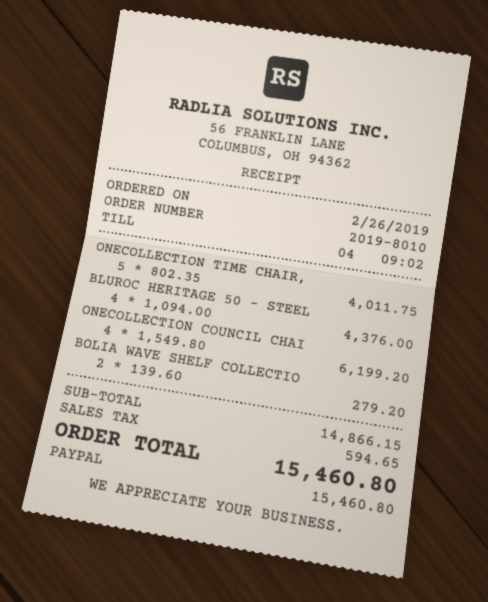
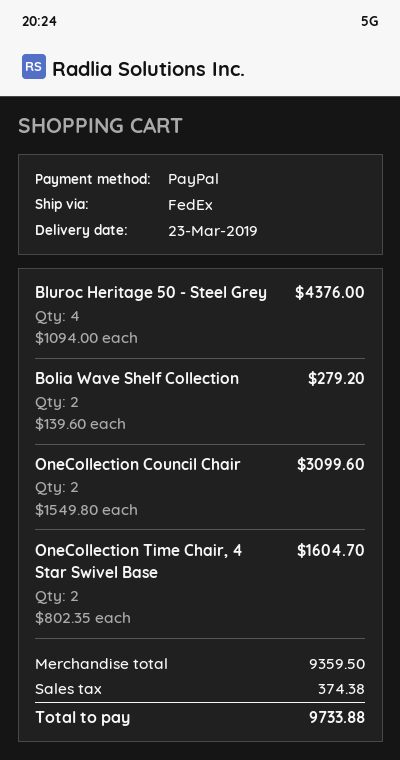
ONECOLLECTION TIME CHAIR,: 5 x 802.35 = 4011.75 -> 2 x 802.35 = 1604.70
ONECOLLECTION COUNCIL CHAI: 4 x 1549.80 = 6199.20 -> 2 x 1549.80 = 3099.60
subtotal: 14866.15 -> 9359.50
tax: 594.65 -> 374.38
total: 15460.80 -> 9733.88

